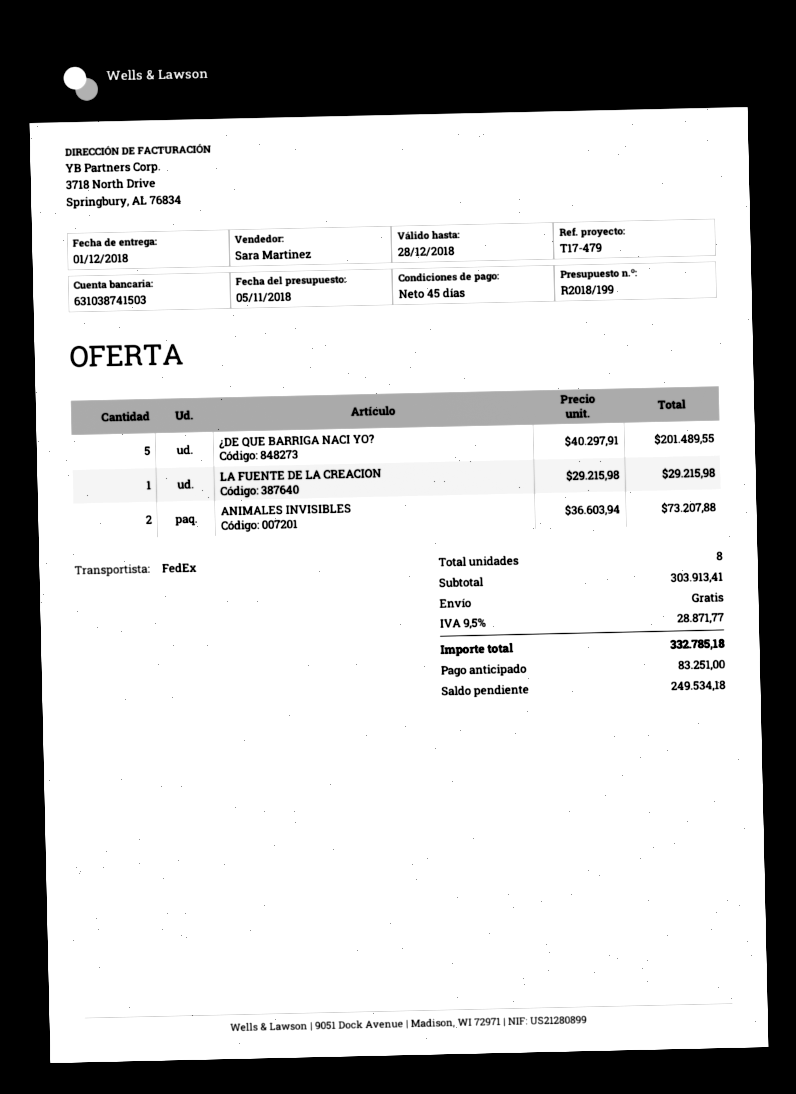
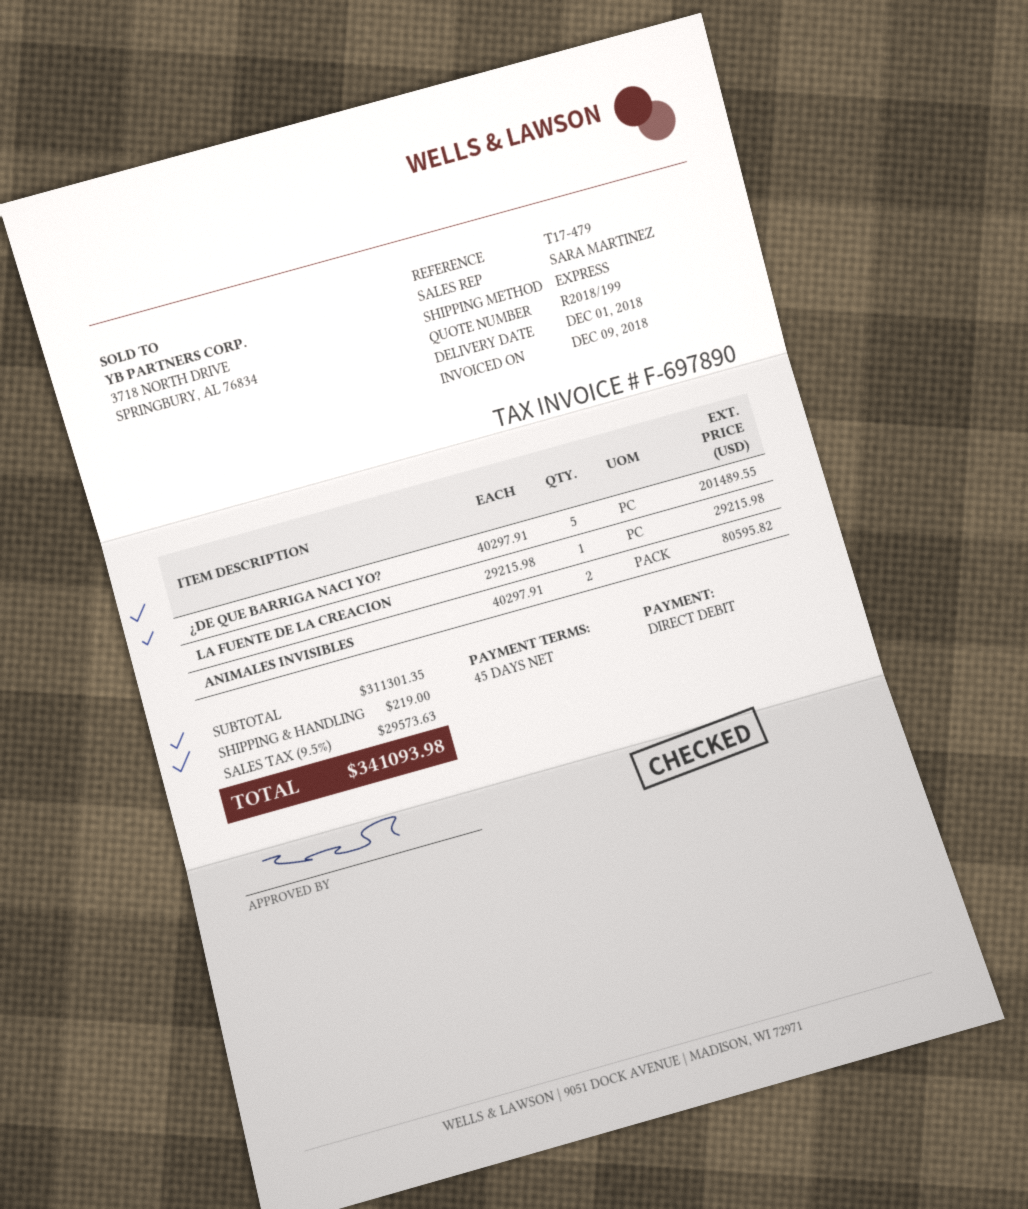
shipping method: FedEx -> express
ANIMALES INVISIBLES: 2 x 36603.94 = 73207.88 -> 2 x 40297.91 = 80595.82
subtotal: 303913.41 -> 311301.35
shipping: 0.00 -> 219.00
tax: 9.5% = 28871.77 -> 9.5% = 29573.63
total: 332785.18 -> 341093.98

